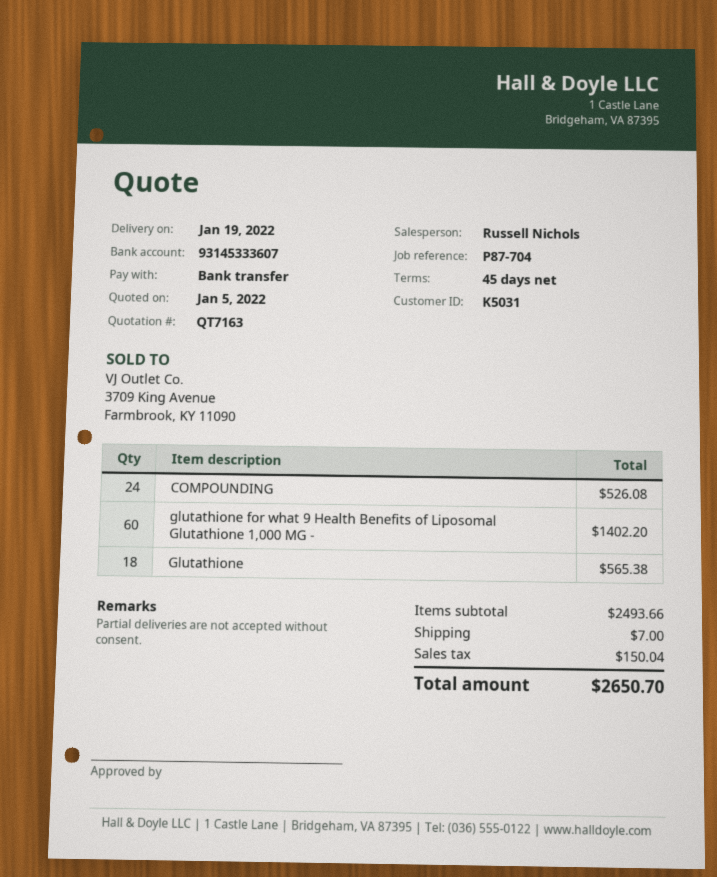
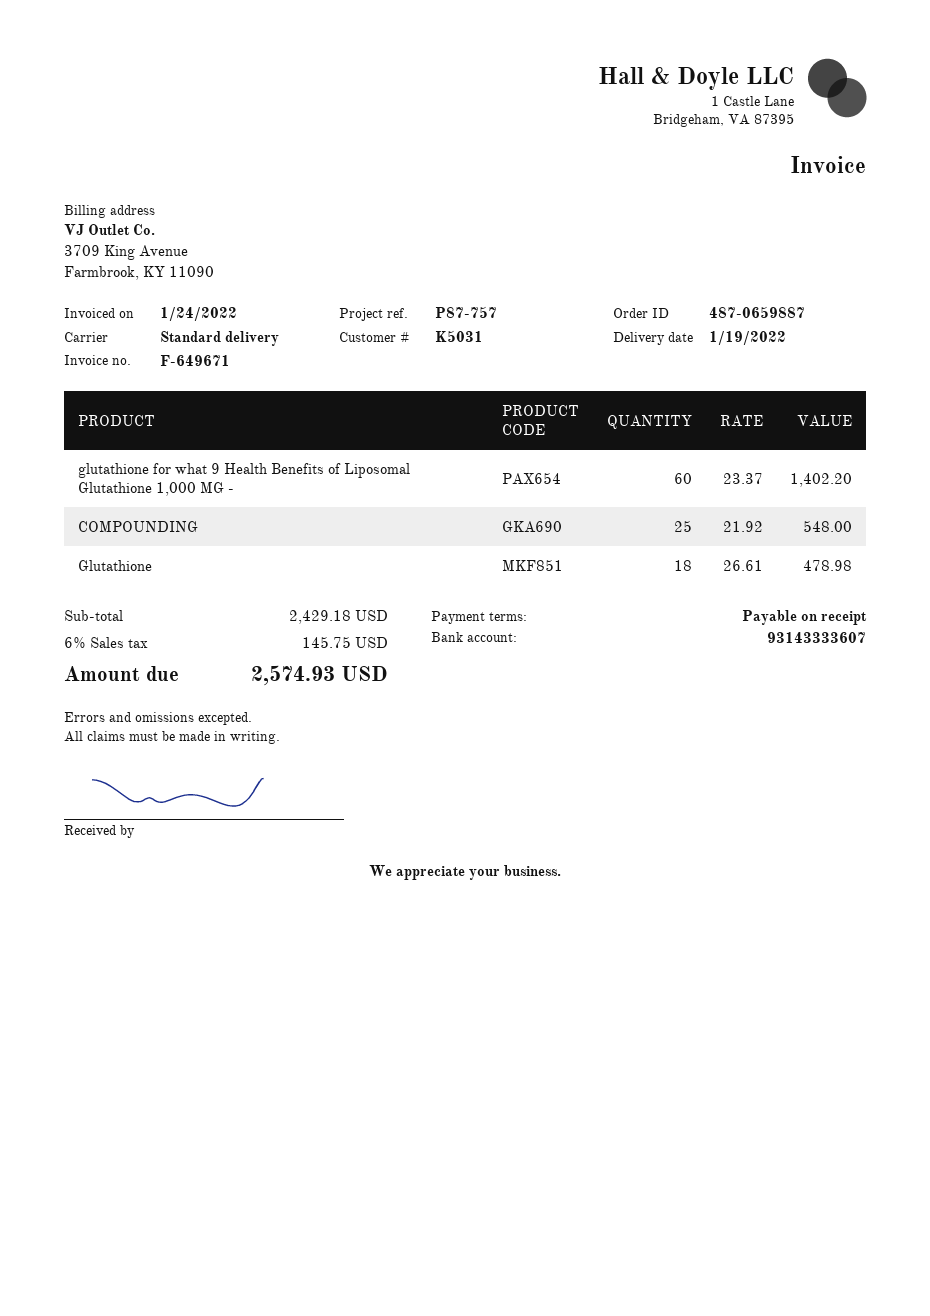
payment terms: 45 days -> on receipt
reference: P87-704 -> P87-757
bank account: 93145333607 -> 93143333607
COMPOUNDING: 24 for 526.08 -> 25 for 548.00
Glutathione: 18 for 565.38 -> 18 for 478.98
subtotal: 2493.66 -> 2429.18
shipping: 7.00 -> none
tax: 150.04 -> 145.75
total: 2650.70 -> 2574.93

